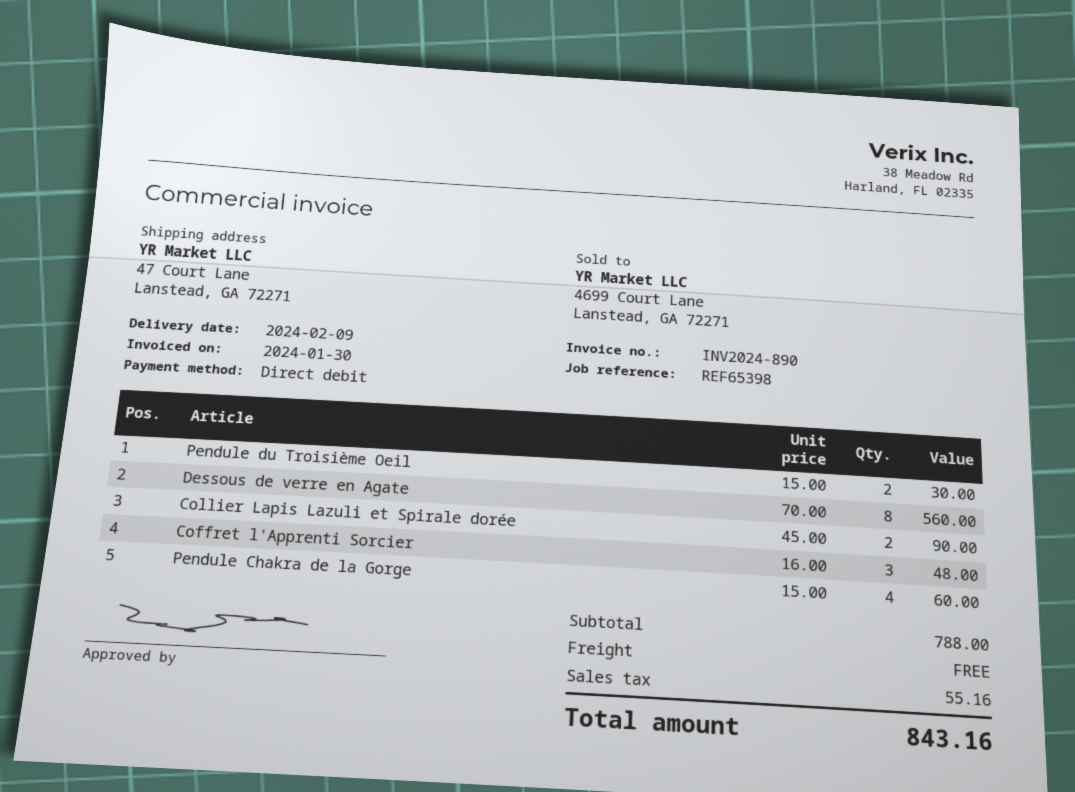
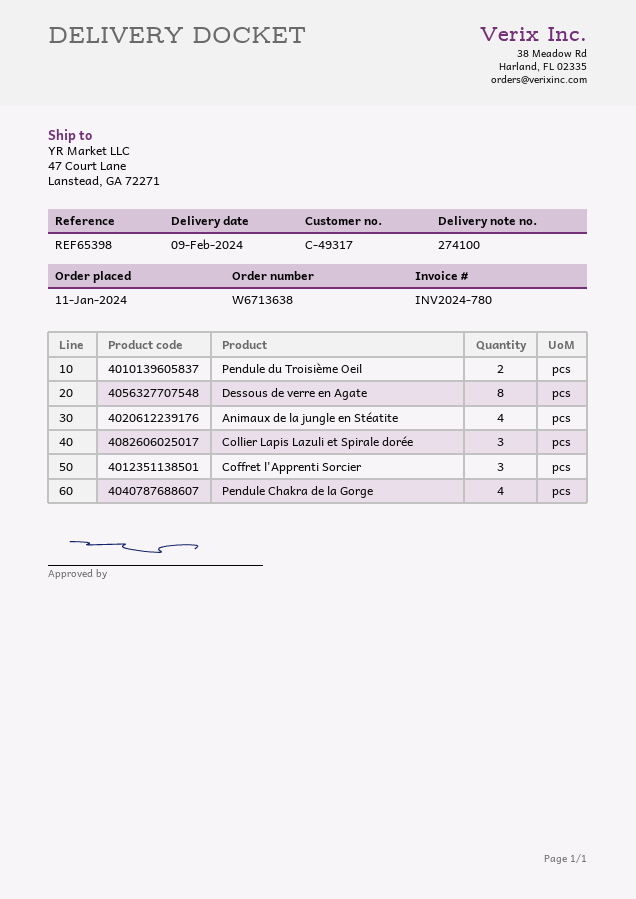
invoice number: INV2024-890 -> INV2024-780
Collier Lapis Lazuli et Spirale dorée: 2 -> 3
Animaux de la jungle en Stéatite: none -> 4

